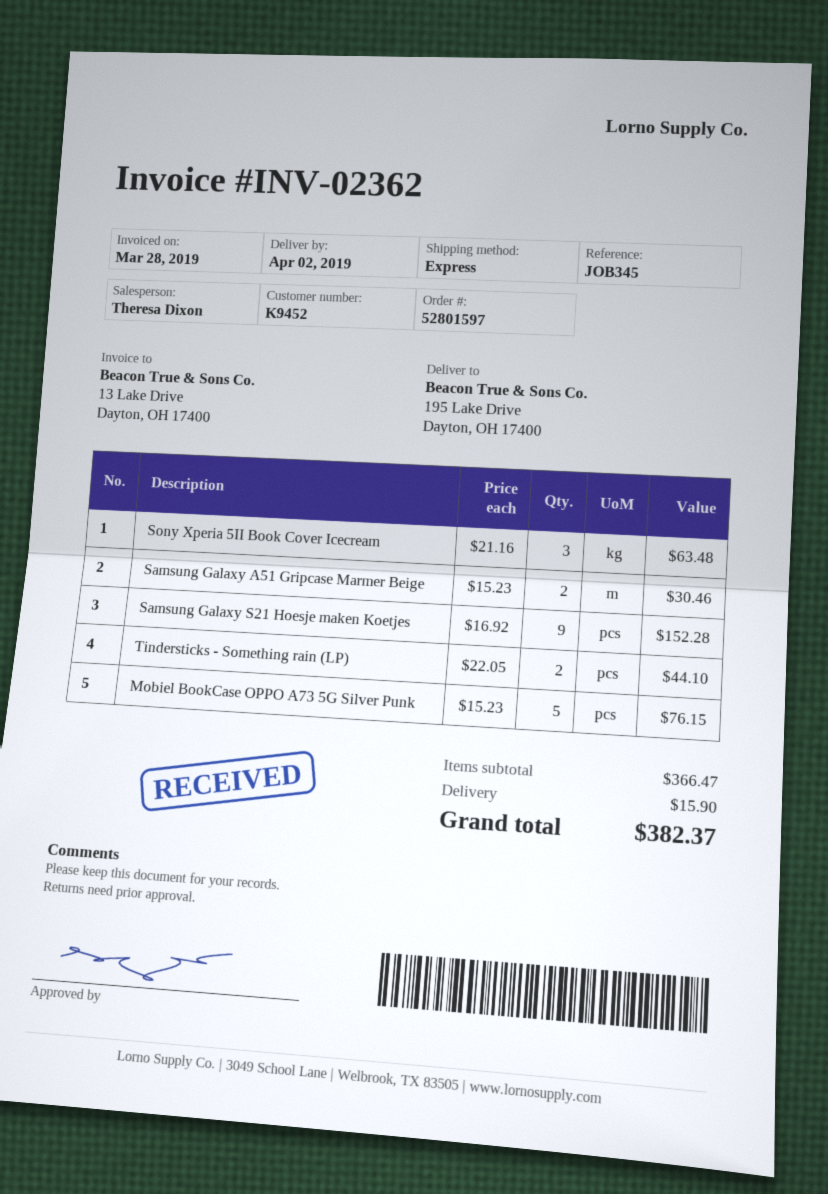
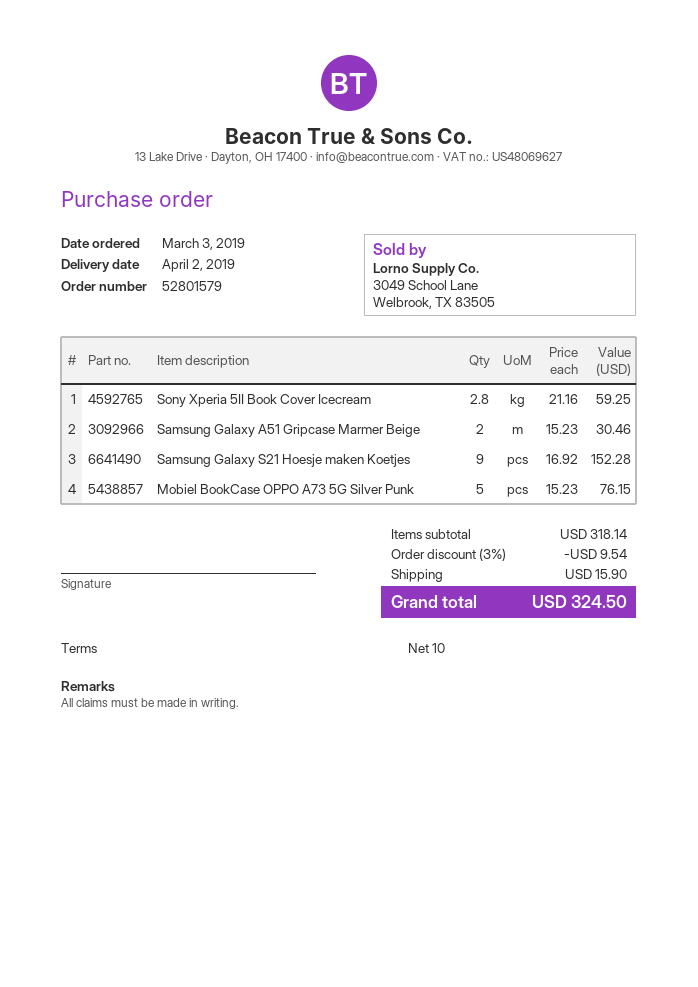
order number: 52801597 -> 52801579
Sony Xperia 5II Book Cover Icecream: 3 x 21.16 = 63.48 -> 2.8 x 21.16 = 59.25
Tindersticks - Something rain (LP): 2 x 22.05 = 44.10 -> none
subtotal: 366.47 -> 318.14
discount: none -> 3% = 9.54
total: 382.37 -> 324.50

